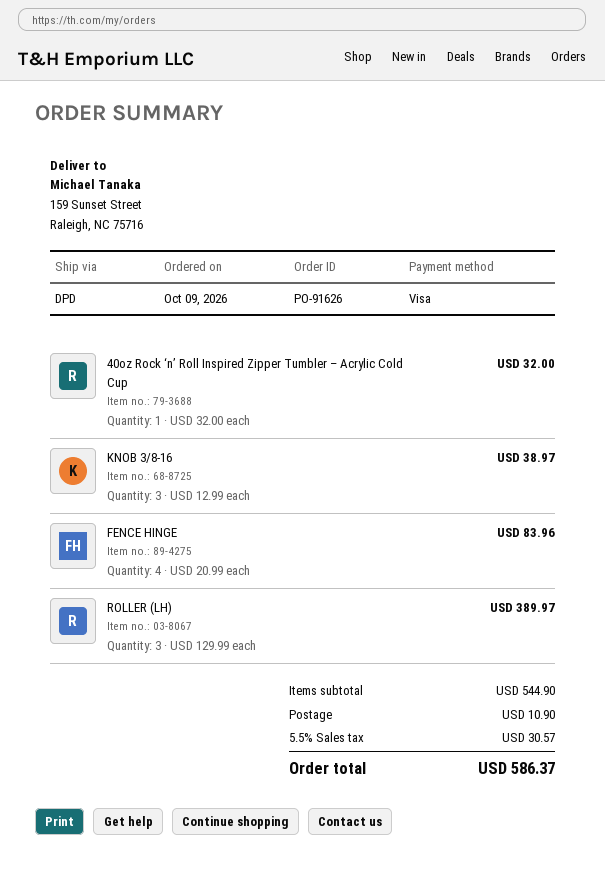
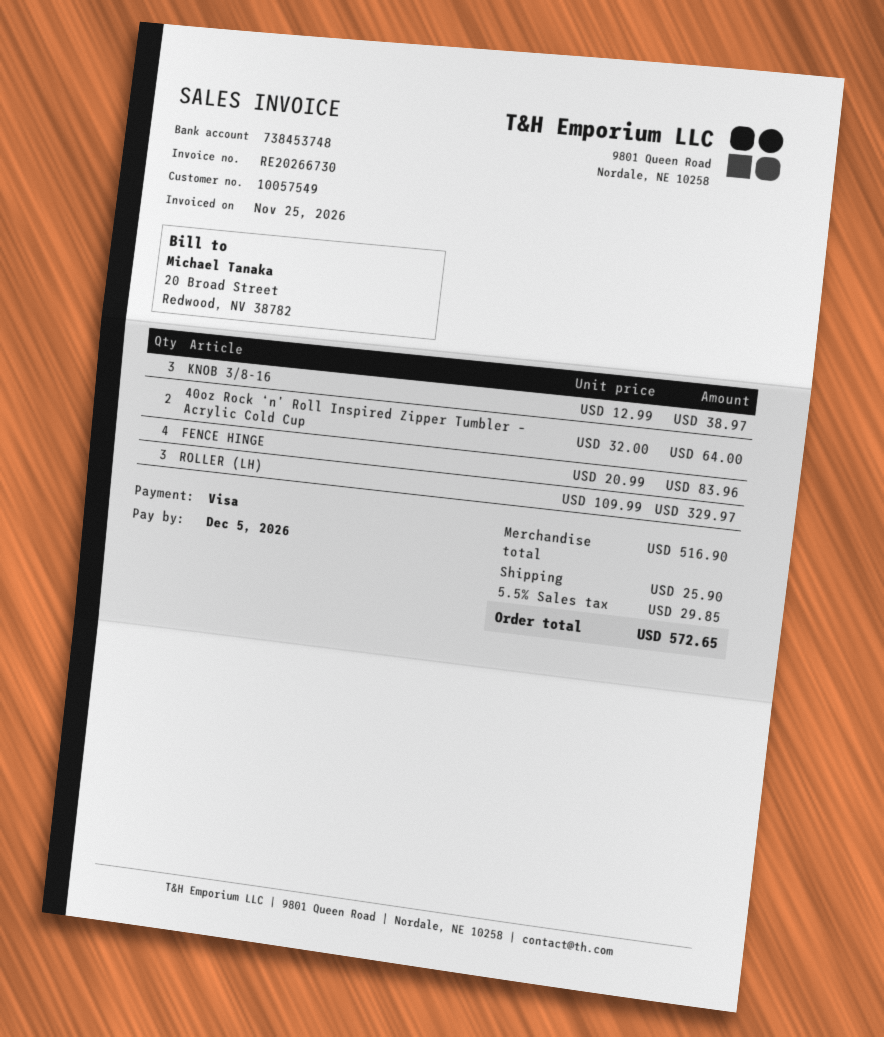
40oz Rock ‘n’ Roll Inspired Zipper Tumbler – Acrylic Cold Cup: 1 x 32.00 = 32.00 -> 2 x 32.00 = 64.00
ROLLER (LH): 3 x 129.99 = 389.97 -> 3 x 109.99 = 329.97
subtotal: 544.90 -> 516.90
shipping: 10.90 -> 25.90
tax: 5.5% = 30.57 -> 5.5% = 29.85
total: 586.37 -> 572.65

